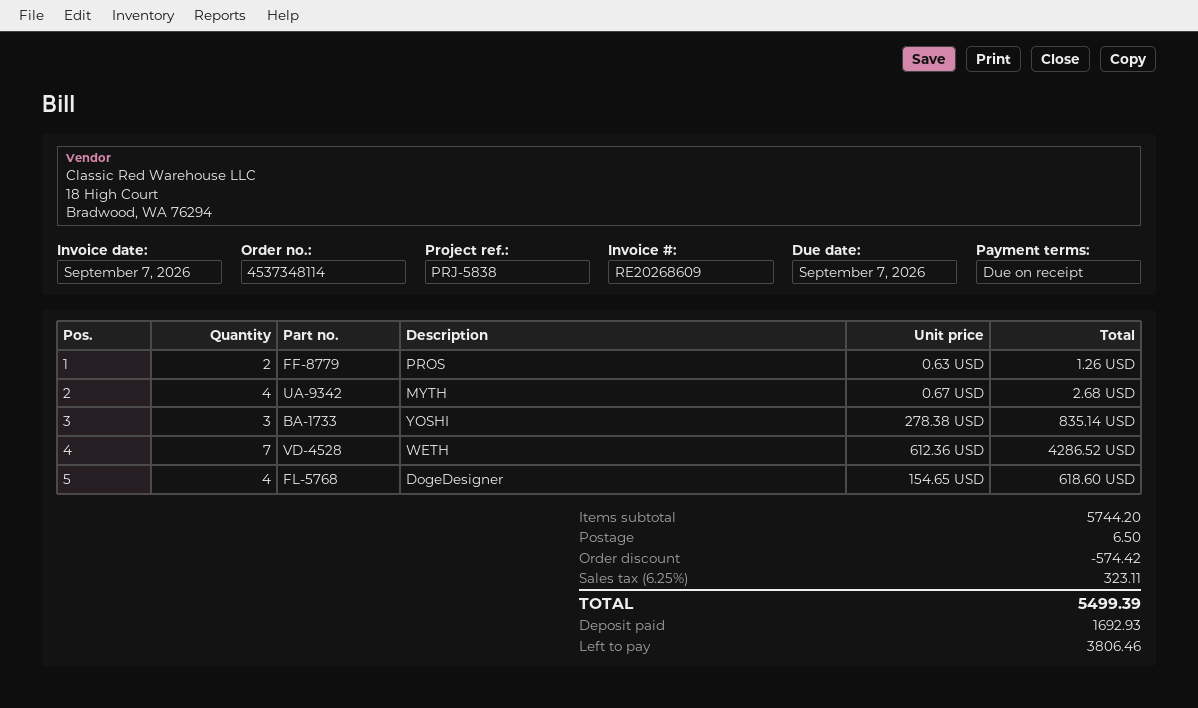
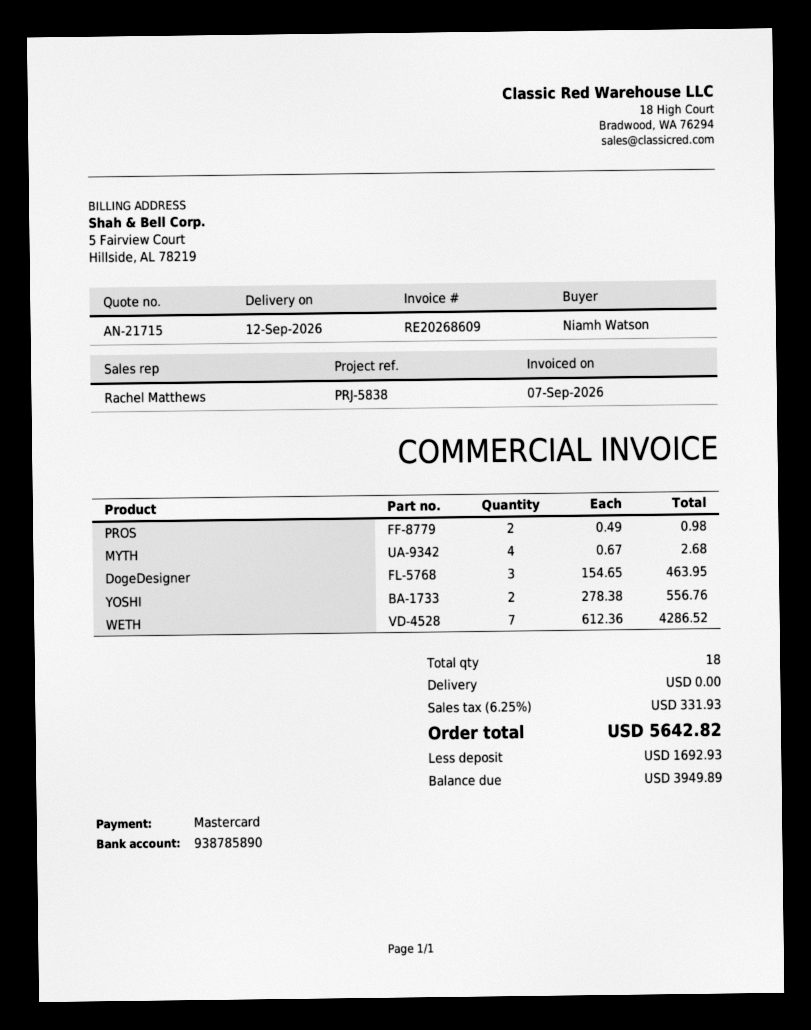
PROS: 2 x 0.63 = 1.26 -> 2 x 0.49 = 0.98
YOSHI: 3 x 278.38 = 835.14 -> 2 x 278.38 = 556.76
DogeDesigner: 4 x 154.65 = 618.60 -> 3 x 154.65 = 463.95
discount: 574.42 -> none
shipping: 6.50 -> 0.00
tax: 6.25% = 323.11 -> 6.25% = 331.93
total: 5499.39 -> 5642.82
balance: 3806.46 -> 3949.89

